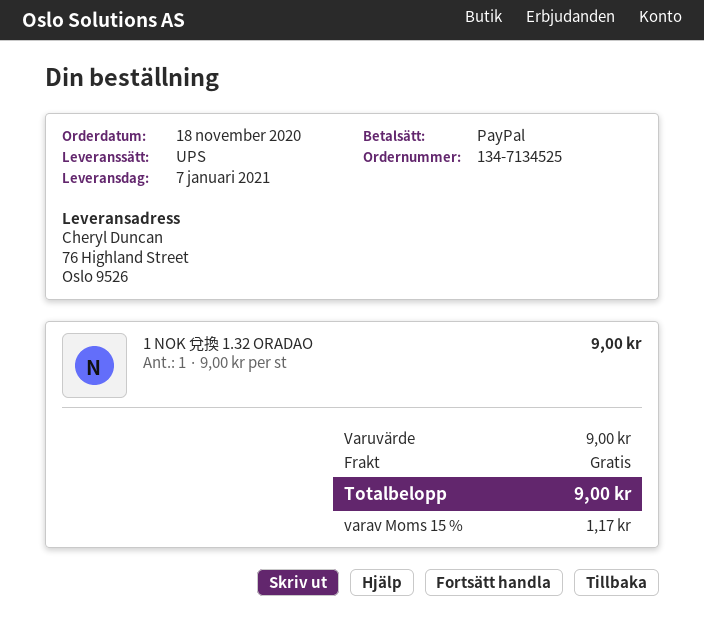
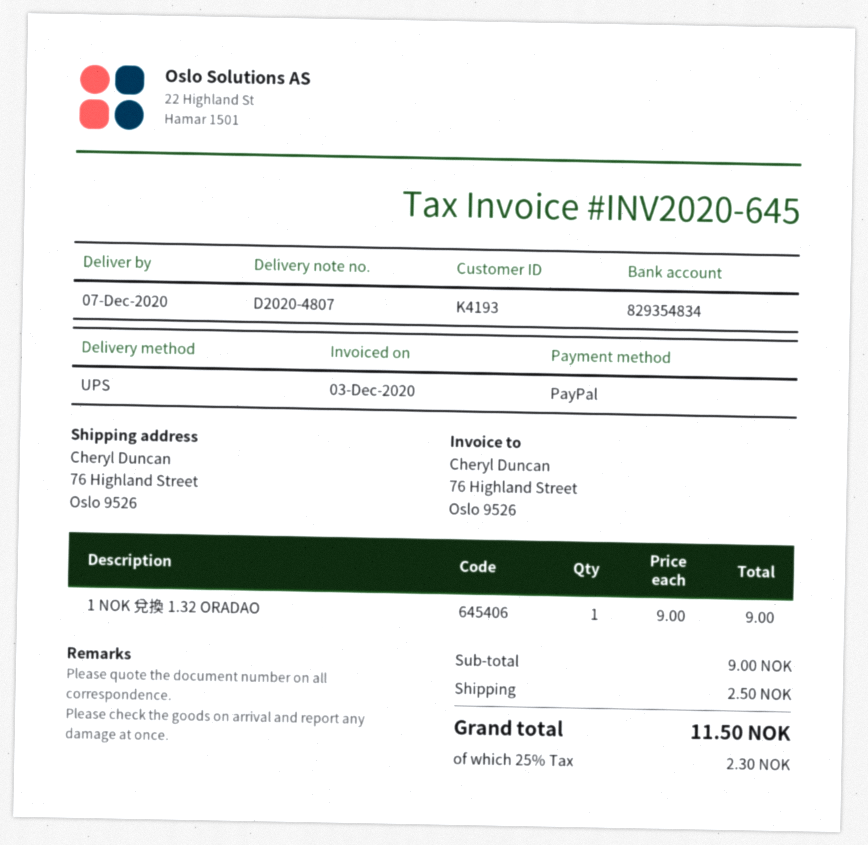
delivery date: 2021-01-07 -> 2020-12-07
shipping: 0.00 -> 2.50
tax: 15% = 1.17 -> 25% = 2.30
total: 9.00 -> 11.50

